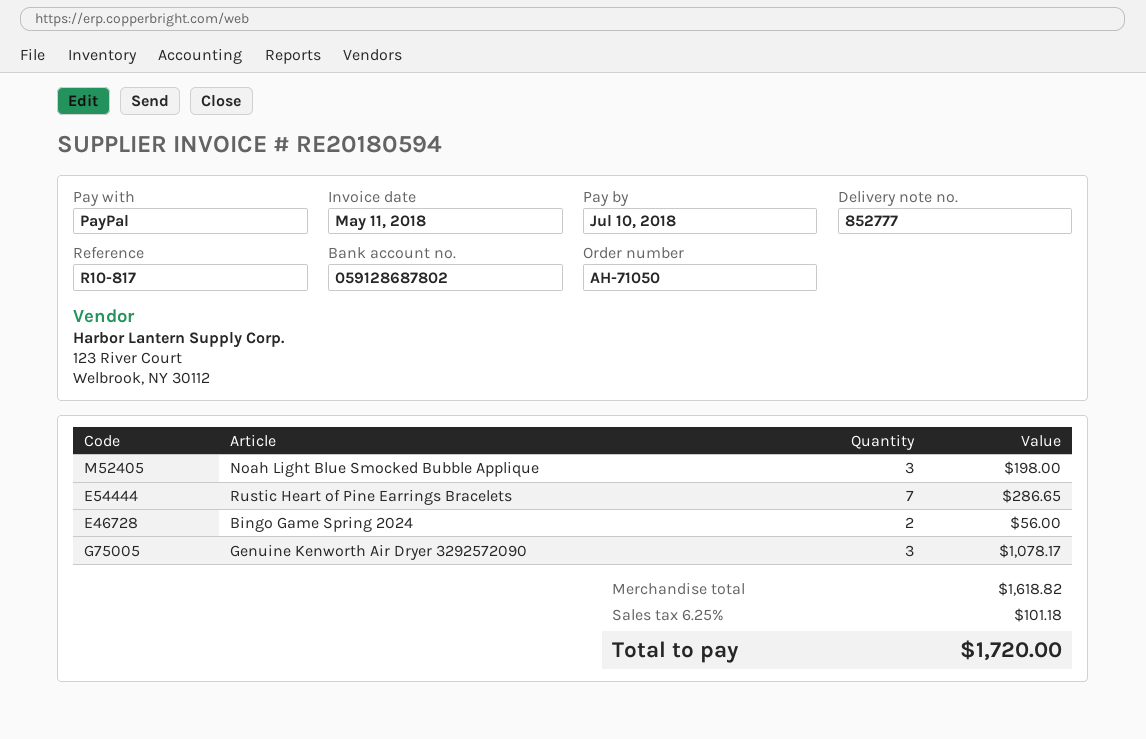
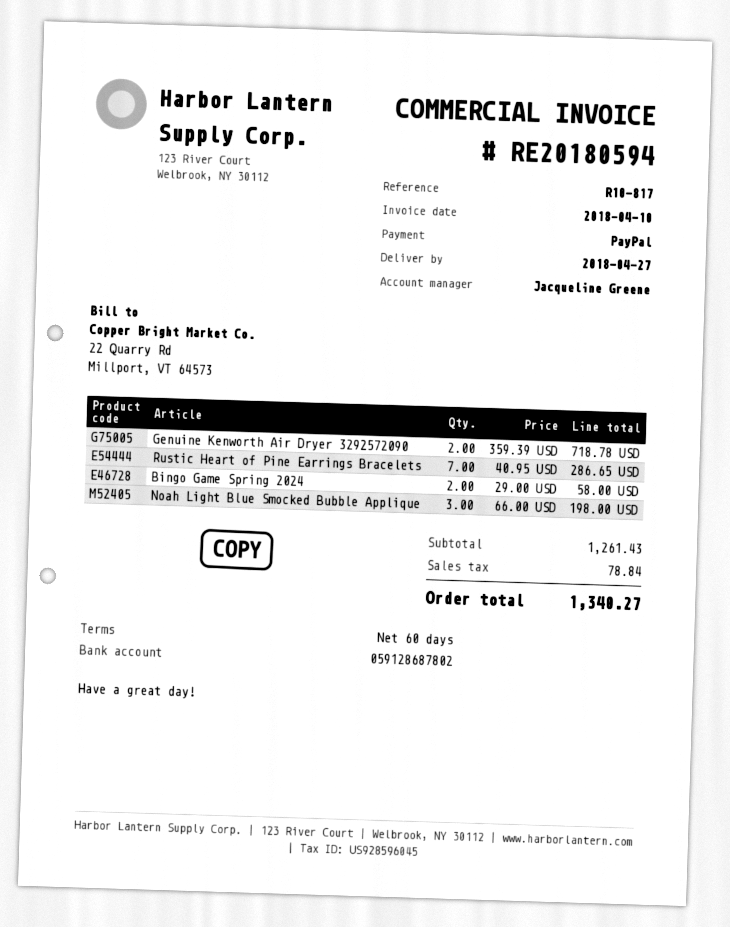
invoice date: 2018-05-11 -> 2018-04-10
Bingo Game Spring 2024: 2 for 56.00 -> 2 for 58.00
Genuine Kenworth Air Dryer 3292572090: 3 for 1078.17 -> 2 for 718.78
subtotal: 1618.82 -> 1261.43
tax: 101.18 -> 78.84
total: 1720.00 -> 1340.27

